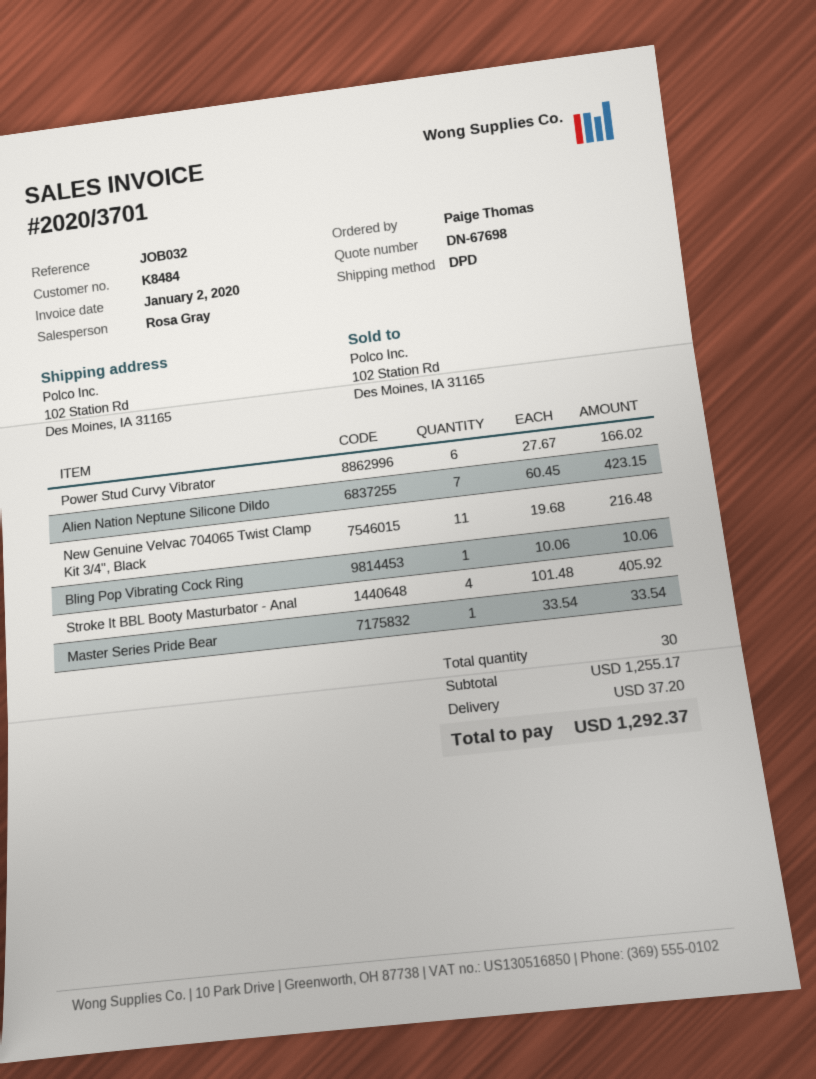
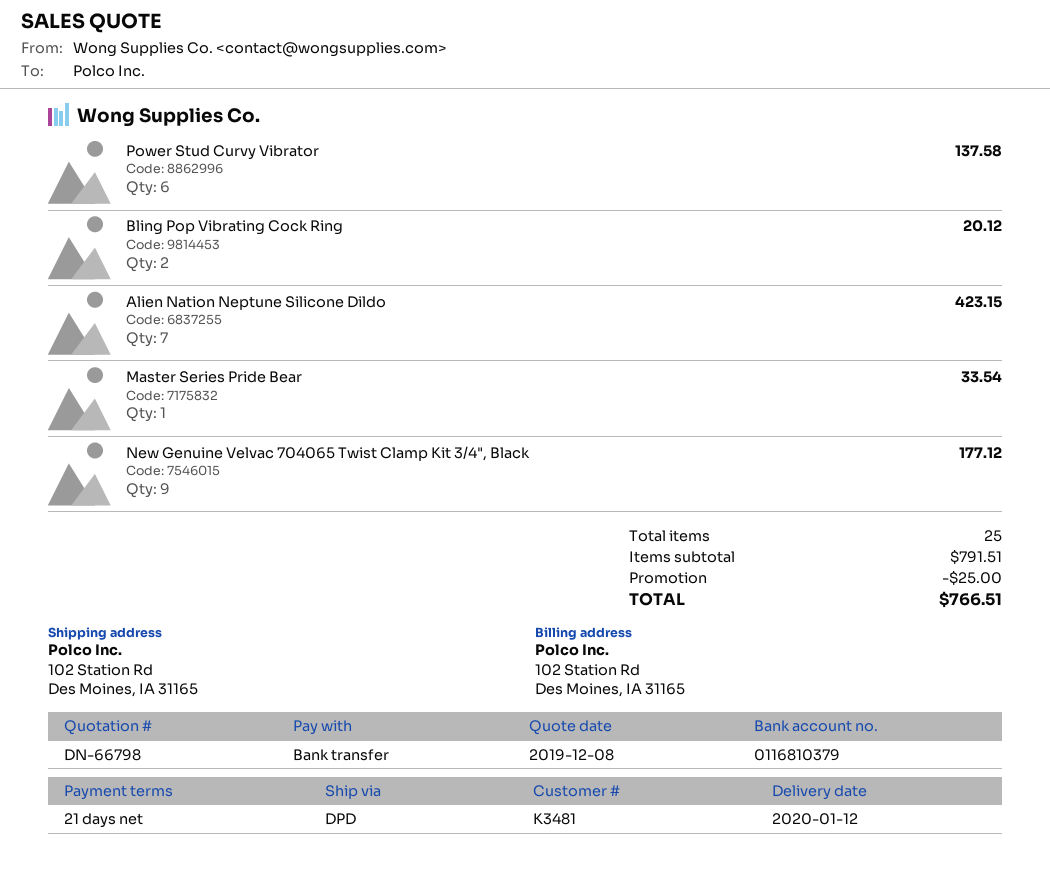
quote number: DN-67698 -> DN-66798
customer number: K8484 -> K3481
Power Stud Curvy Vibrator: 6 for 166.02 -> 6 for 137.58
New Genuine Velvac 704065 Twist Clamp Kit 3/4", Black: 11 for 216.48 -> 9 for 177.12
Bling Pop Vibrating Cock Ring: 1 for 10.06 -> 2 for 20.12
Stroke It BBL Booty Masturbator - Anal: 4 for 405.92 -> none
total quantity: 30 -> 25
subtotal: 1255.17 -> 791.51
discount: none -> 25.00
shipping: 37.20 -> none
total: 1292.37 -> 766.51

